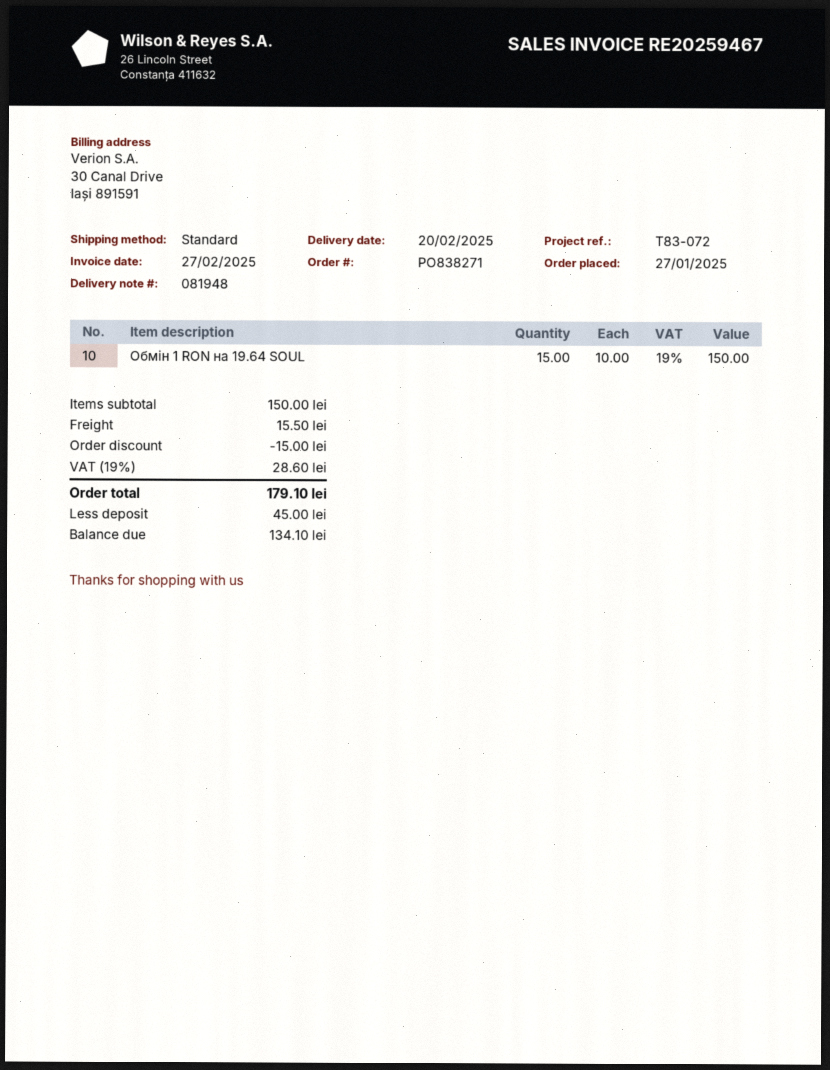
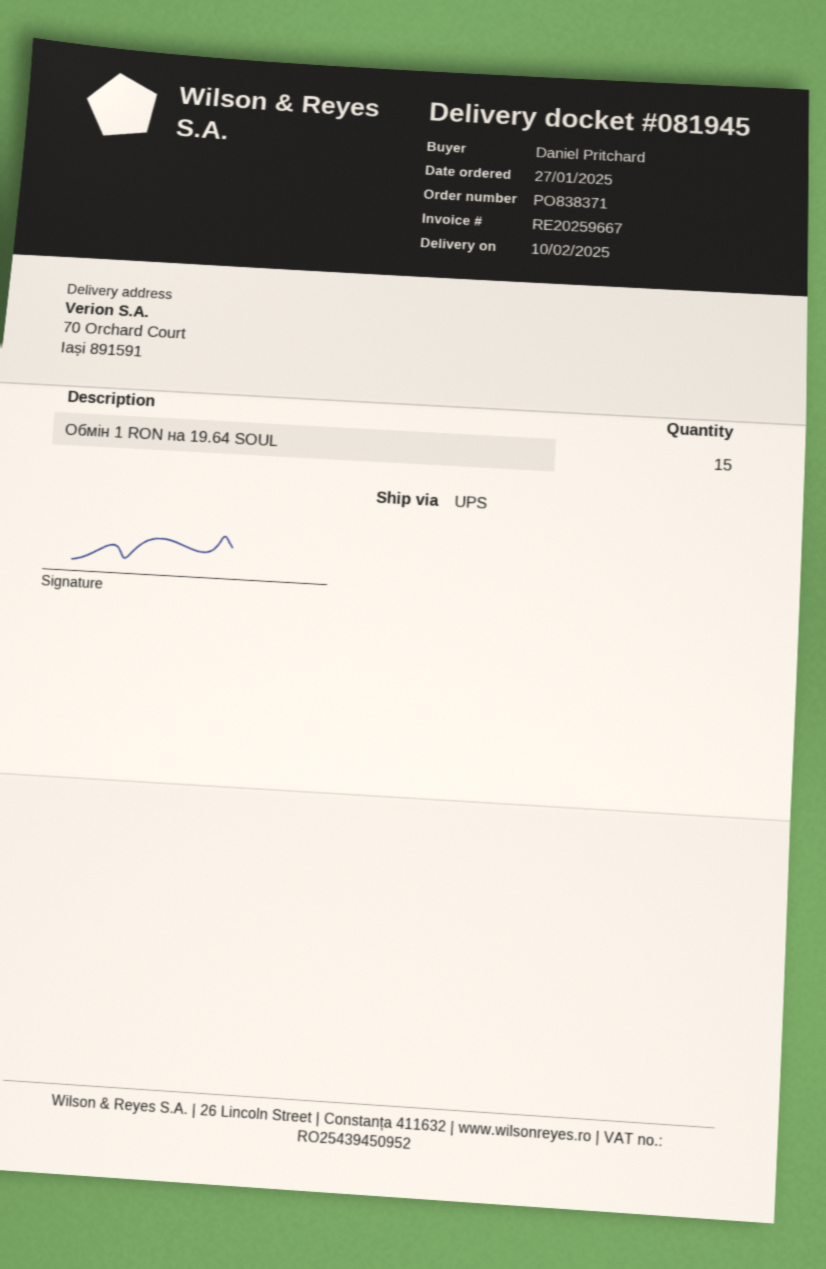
order number: PO838271 -> PO838371
delivery note number: 081948 -> 081945
delivery date: 2025-02-20 -> 2025-02-10
invoice number: RE20259467 -> RE20259667
shipping method: standard -> UPS

